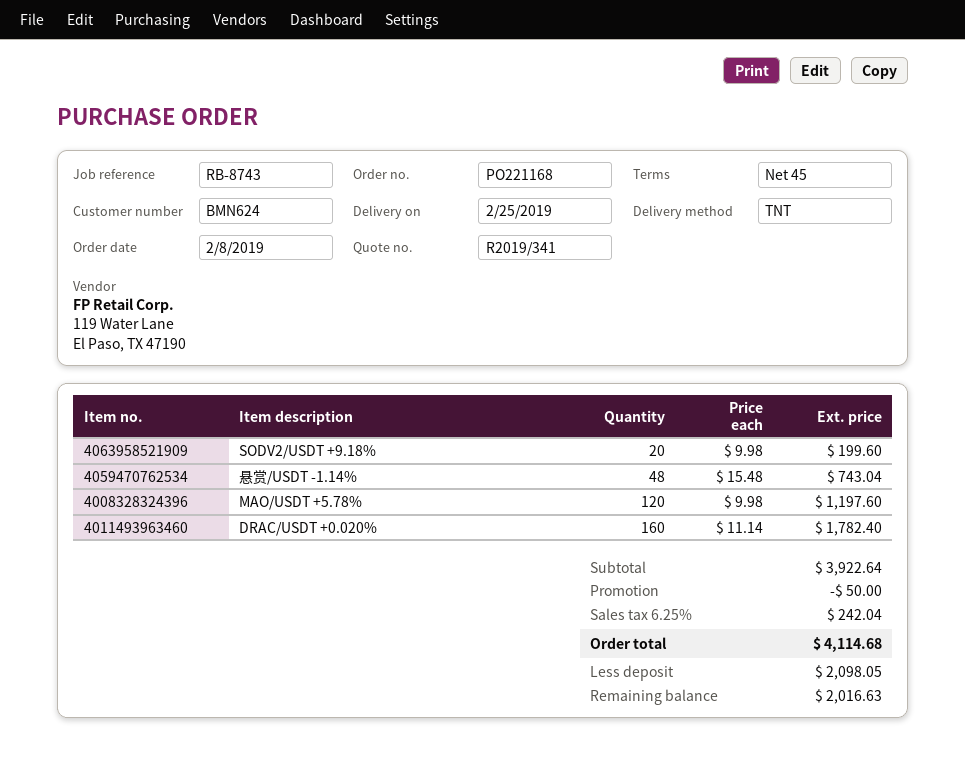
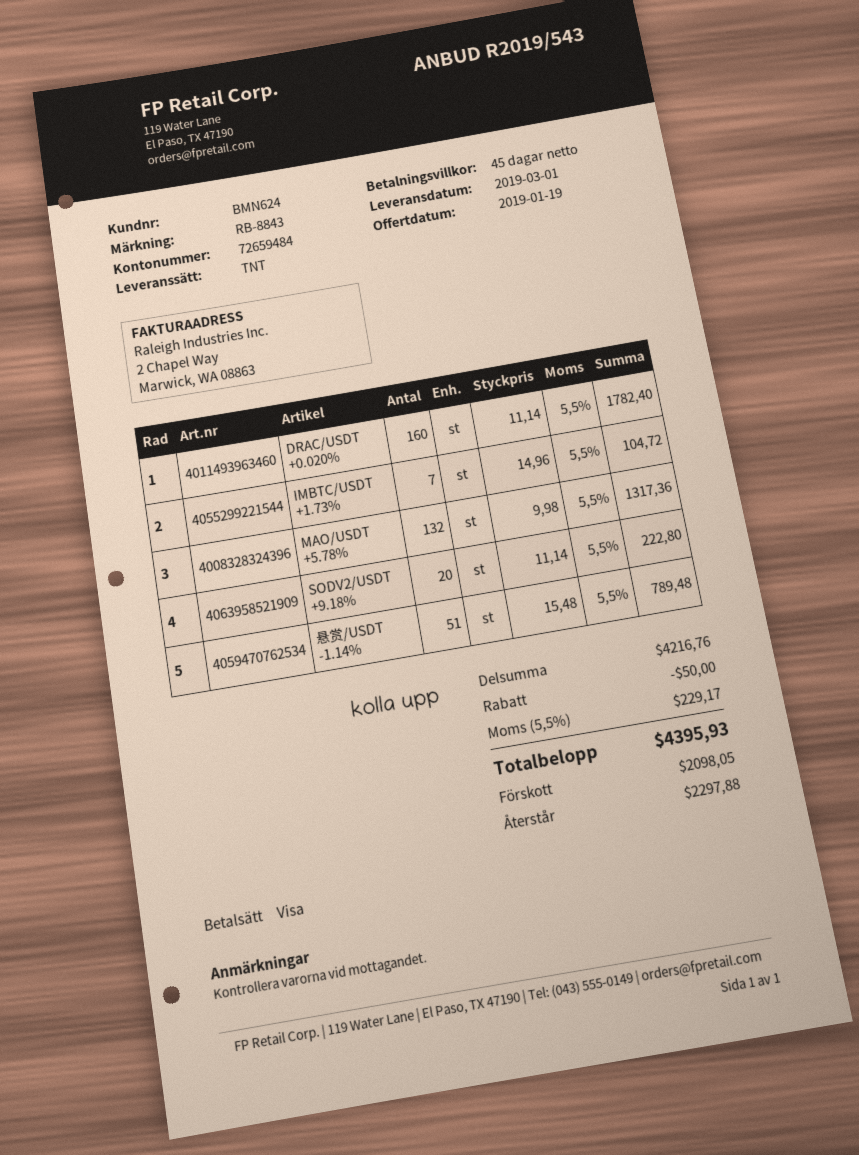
quote number: R2019/341 -> R2019/543
delivery date: 2019-02-25 -> 2019-03-01
reference: RB-8743 -> RB-8843
SODV2/USDT +9.18%: 20 x 9.98 = 199.60 -> 20 x 11.14 = 222.80
悬赏/USDT -1.14%: 48 x 15.48 = 743.04 -> 51 x 15.48 = 789.48
MAO/USDT +5.78%: 120 x 9.98 = 1197.60 -> 132 x 9.98 = 1317.36
IMBTC/USDT +1.73%: none -> 7 x 14.96 = 104.72
subtotal: 3922.64 -> 4216.76
tax: 6.25% = 242.04 -> 5.5% = 229.17
total: 4114.68 -> 4395.93
balance: 2016.63 -> 2297.88

